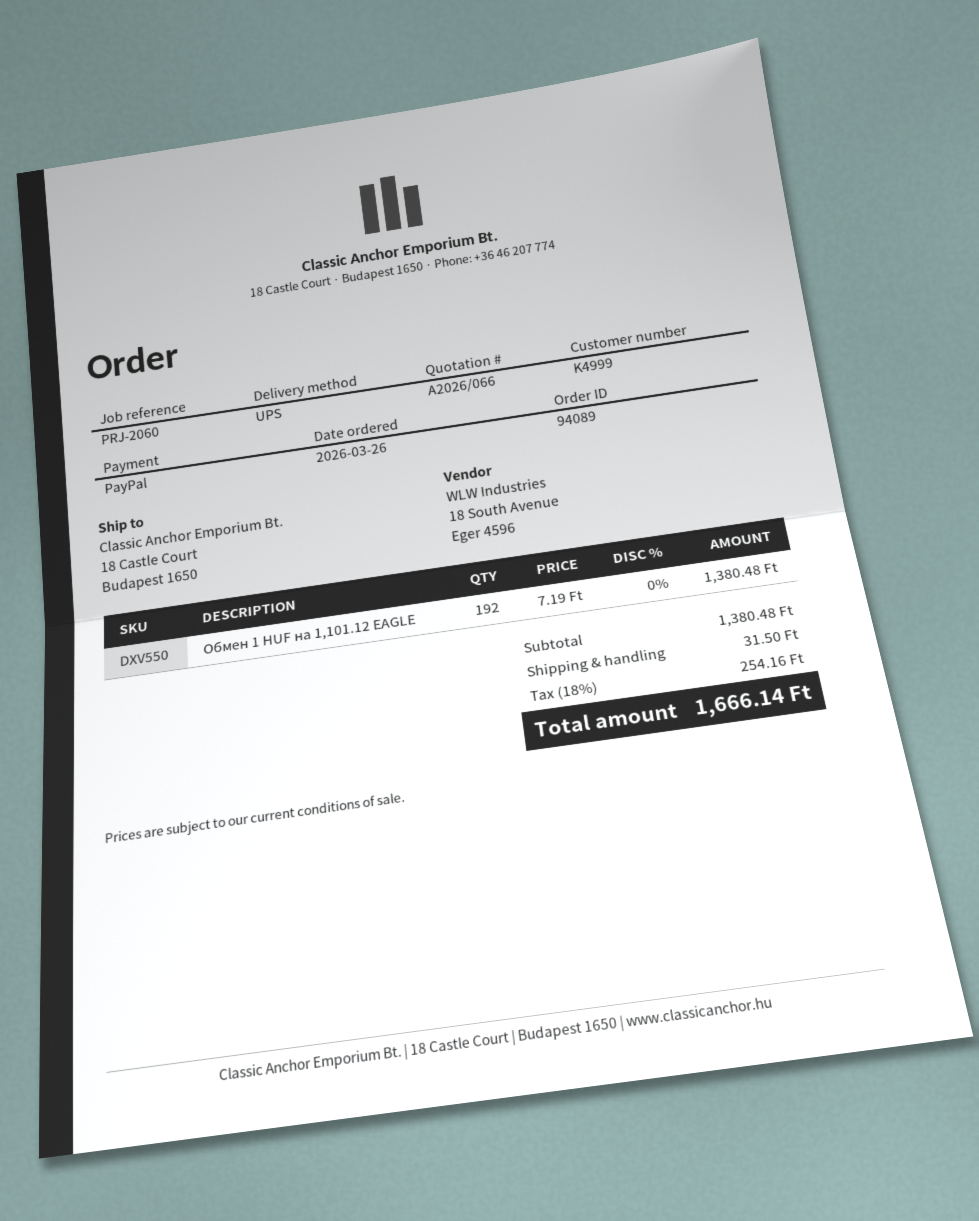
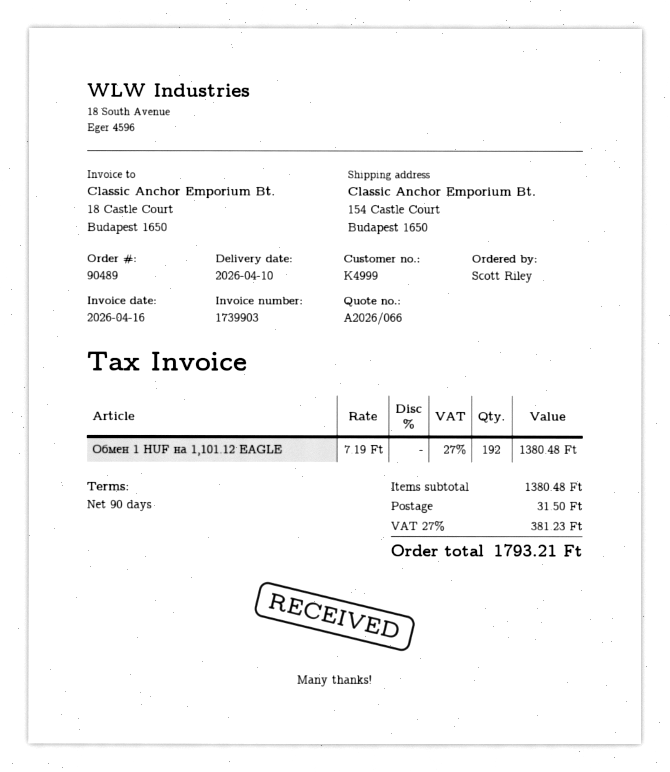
order number: 94089 -> 90489
ship to: 18 Castle Court, Budapest 1650 -> 154 Castle Court, Budapest 1650
tax: 18% = 254.16 -> 27% = 381.23
total: 1666.14 -> 1793.21

